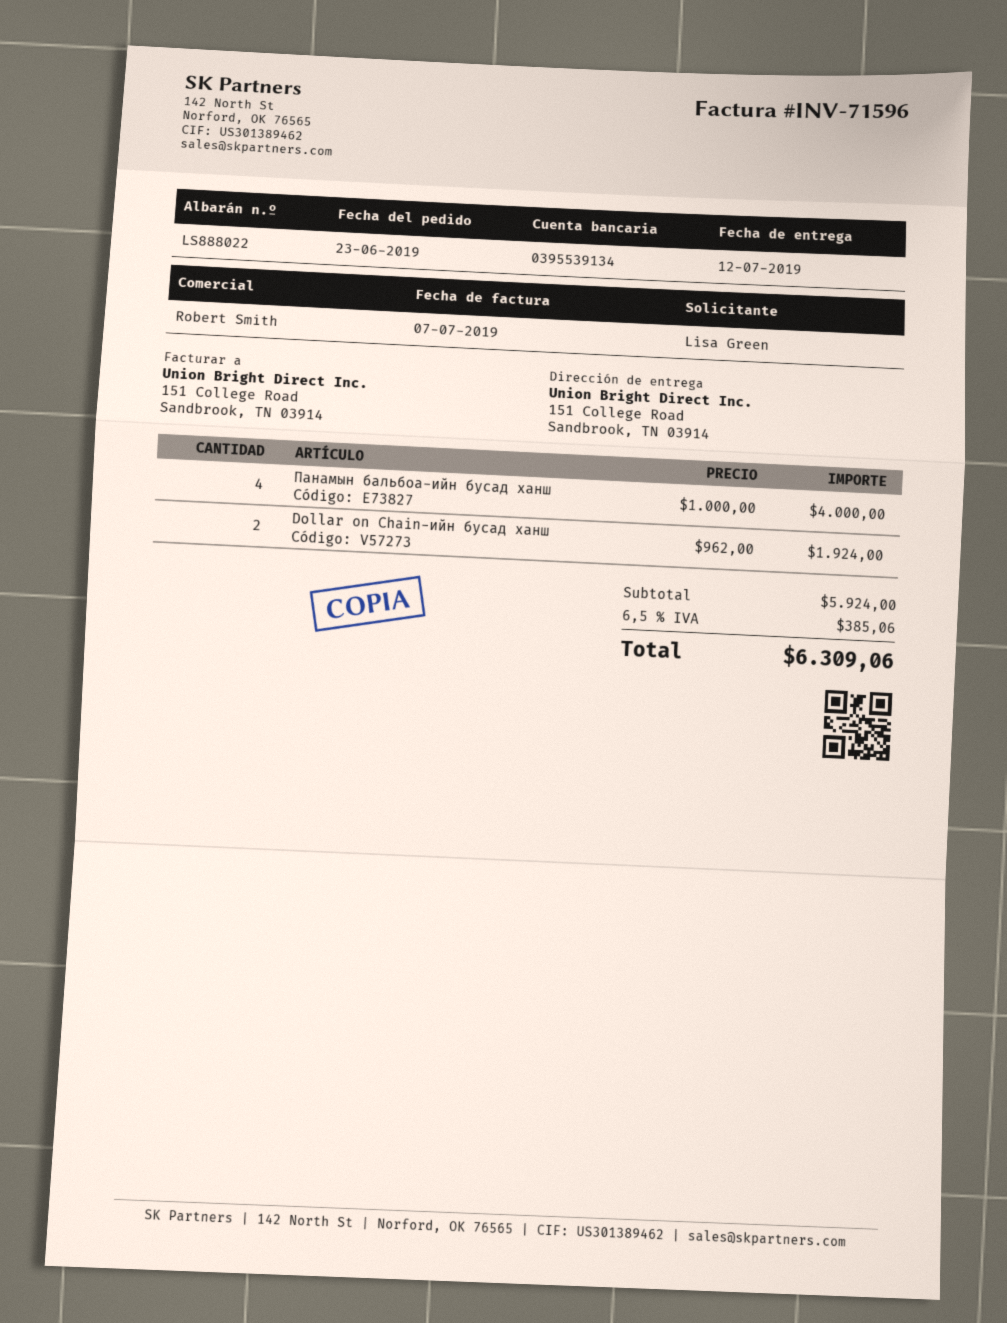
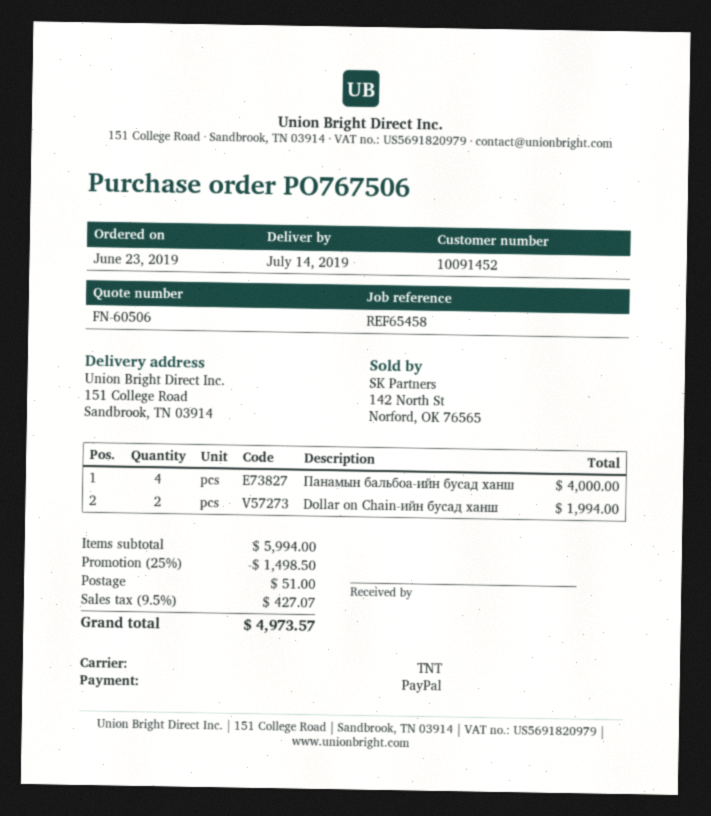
delivery date: 2019-07-12 -> 2019-07-14
Dollar on Chain-ийн бусад ханш: 2 for 1924.00 -> 2 for 1994.00
subtotal: 5924.00 -> 5994.00
discount: none -> 25% = 1498.50
shipping: none -> 51.00
tax: 6.5% = 385.06 -> 9.5% = 427.07
total: 6309.06 -> 4973.57

